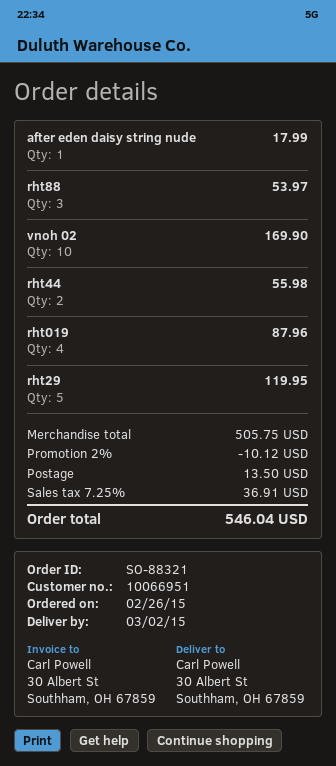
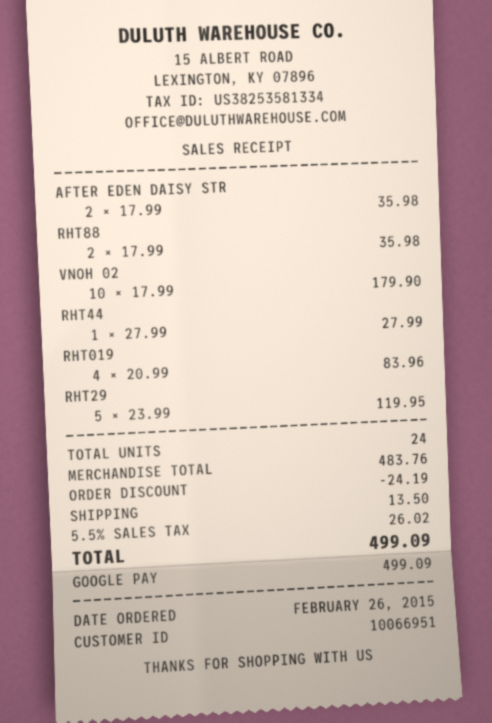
after eden daisy string nude: 1 for 17.99 -> 2 for 35.98
rht88: 3 for 53.97 -> 2 for 35.98
vnoh 02: 10 for 169.90 -> 10 for 179.90
rht44: 2 for 55.98 -> 1 for 27.99
rht019: 4 for 87.96 -> 4 for 83.96
subtotal: 505.75 -> 483.76
discount: 10.12 -> 24.19
tax: 7.25% = 36.91 -> 5.5% = 26.02
total: 546.04 -> 499.09

